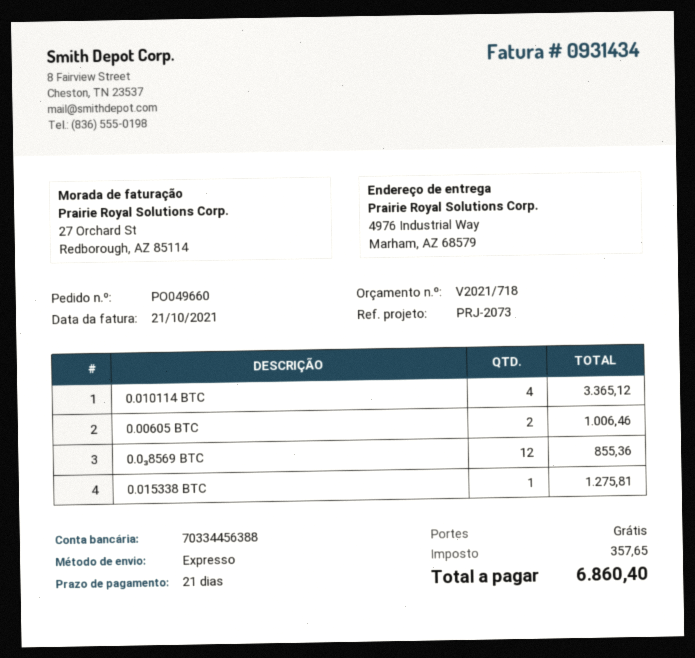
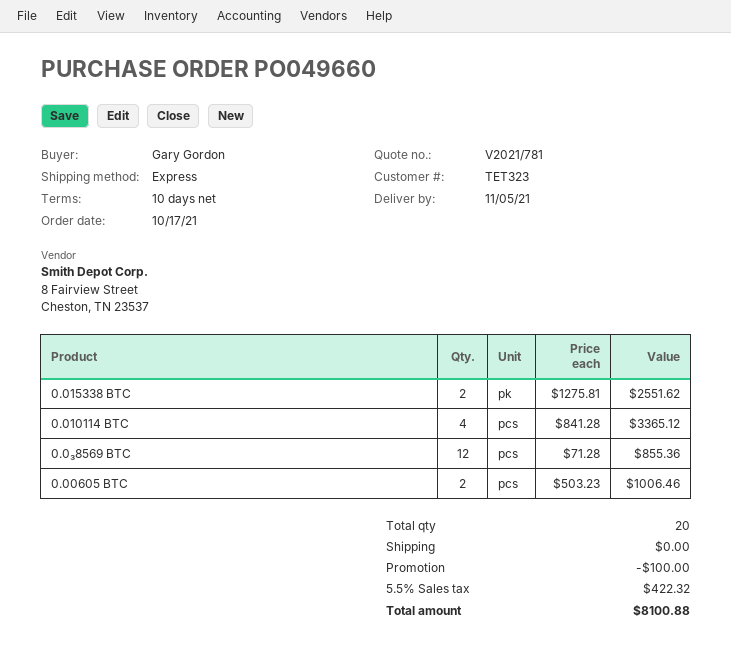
quote number: V2021/718 -> V2021/781
payment terms: 21 days -> 10 days
0.015338 BTC: 1 for 1275.81 -> 2 for 2551.62
discount: none -> 100.00
tax: 357.65 -> 422.32
total: 6860.40 -> 8100.88

